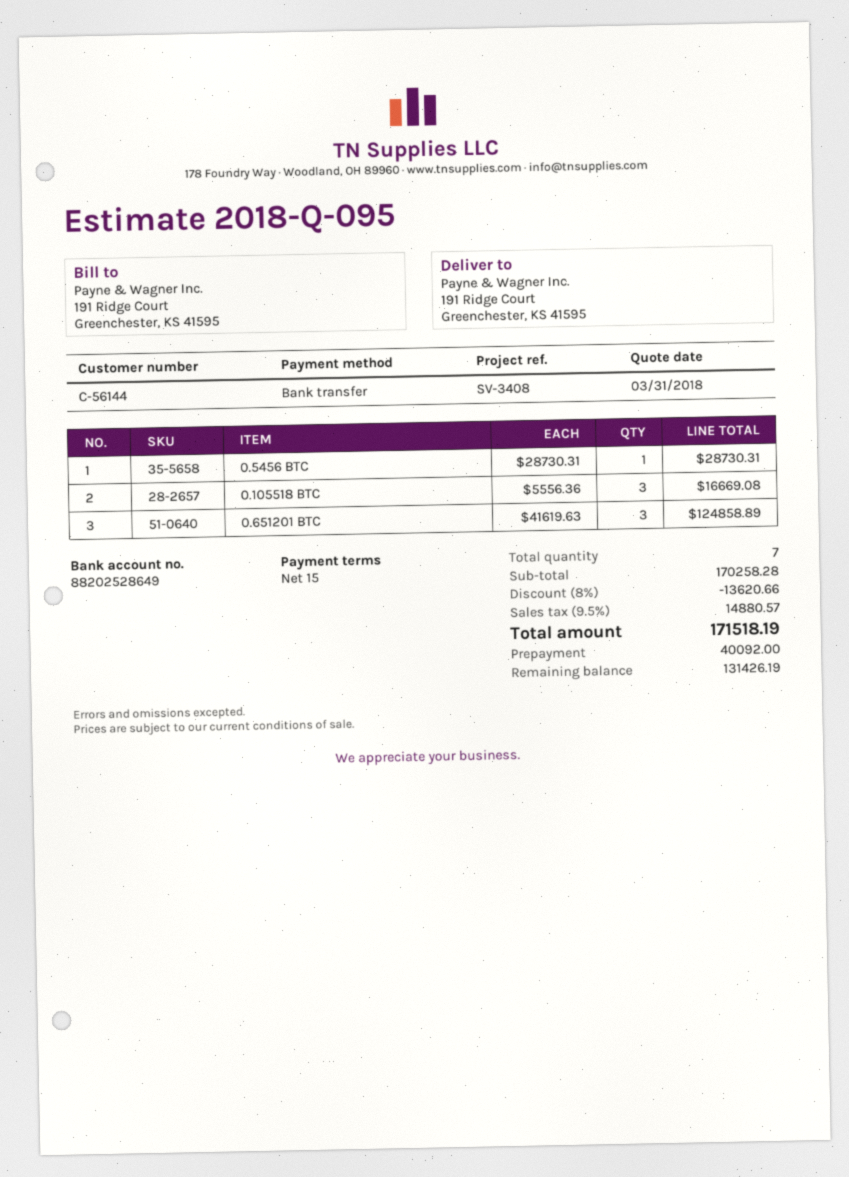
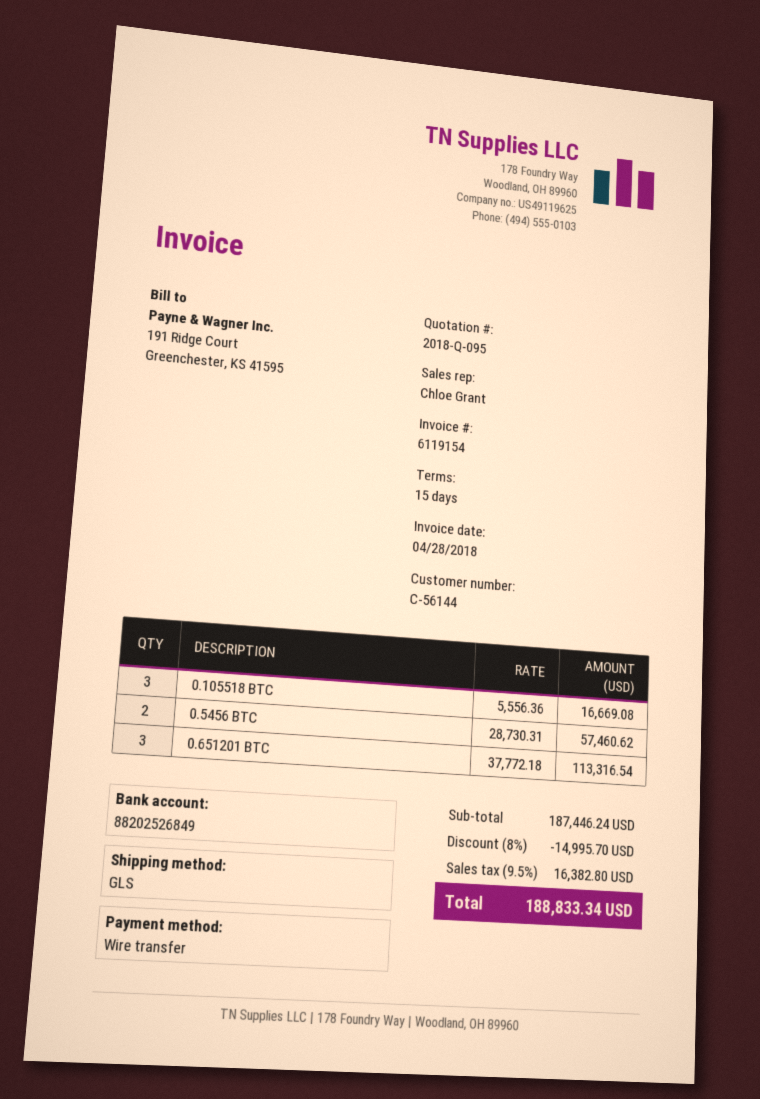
bank account: 88202528649 -> 88202526849
0.5456 BTC: 1 x 28730.31 = 28730.31 -> 2 x 28730.31 = 57460.62
0.651201 BTC: 3 x 41619.63 = 124858.89 -> 3 x 37772.18 = 113316.54
subtotal: 170258.28 -> 187446.24
discount: 8% = 13620.66 -> 8% = 14995.70
tax: 9.5% = 14880.57 -> 9.5% = 16382.80
total: 171518.19 -> 188833.34

